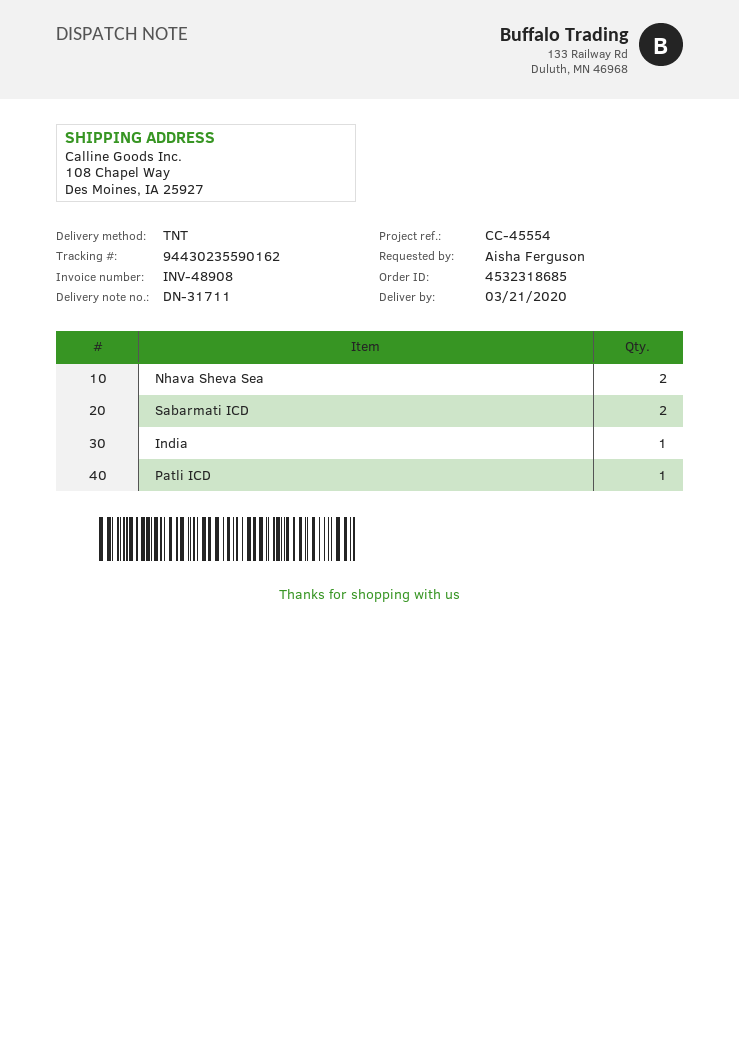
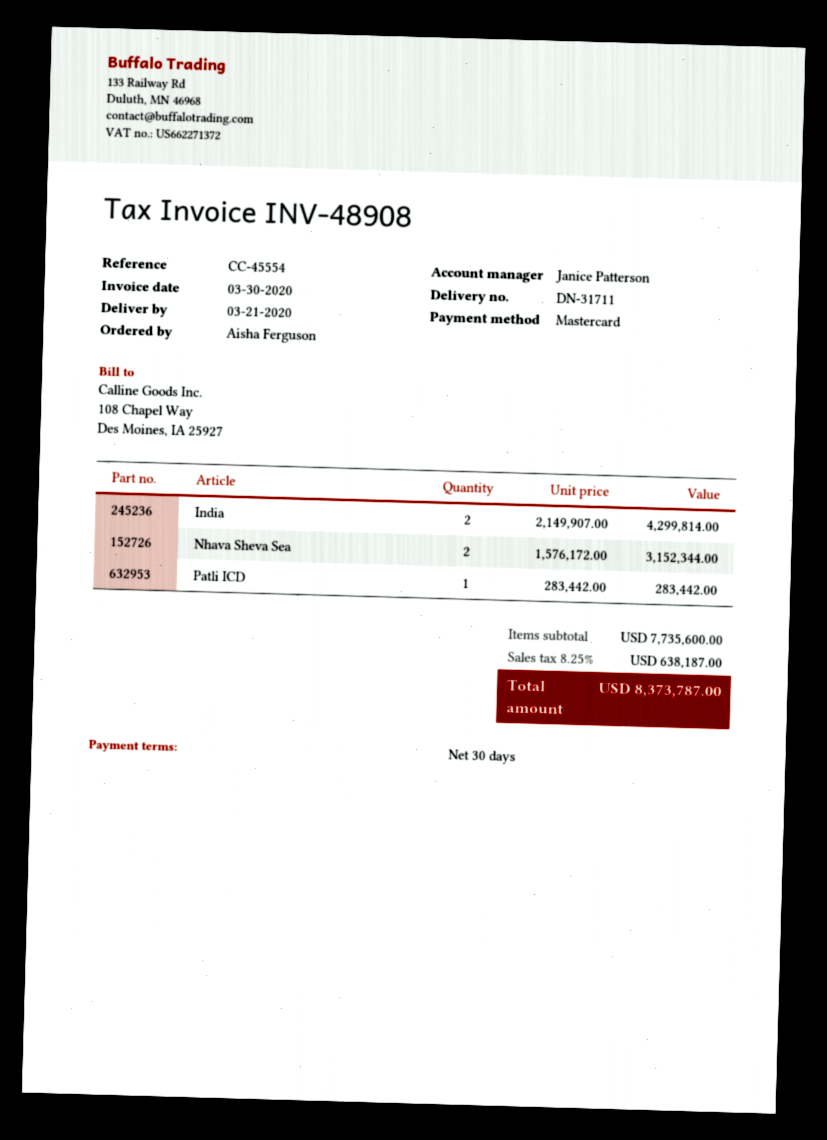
Sabarmati ICD: 2 -> none
India: 1 -> 2

